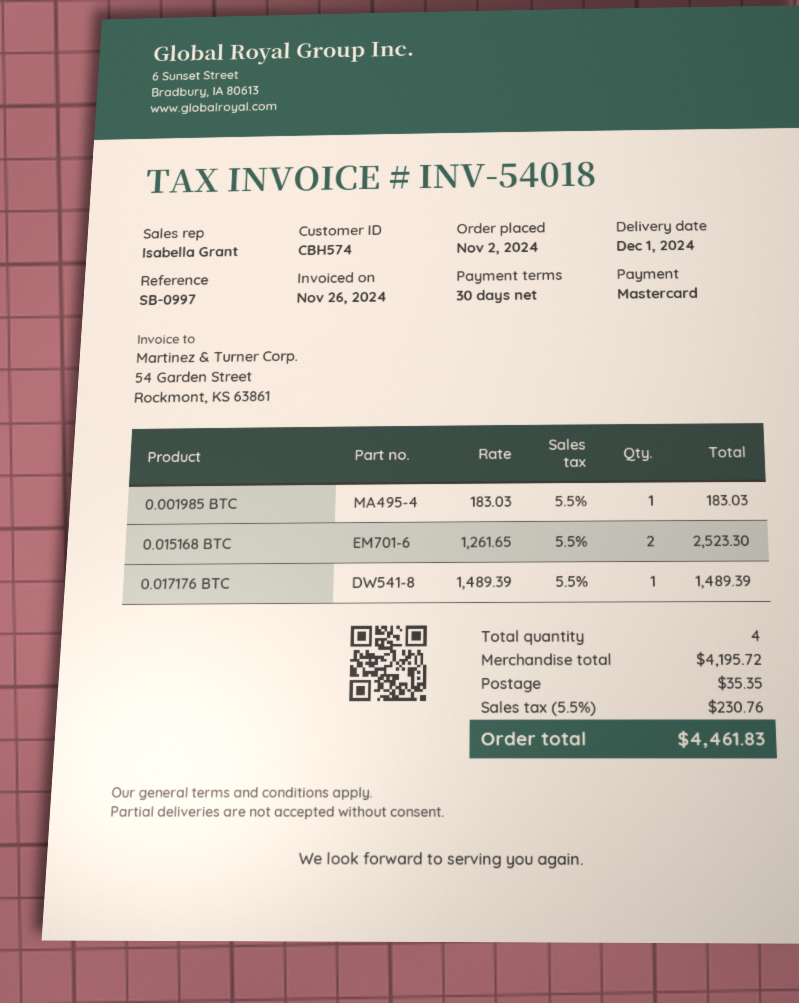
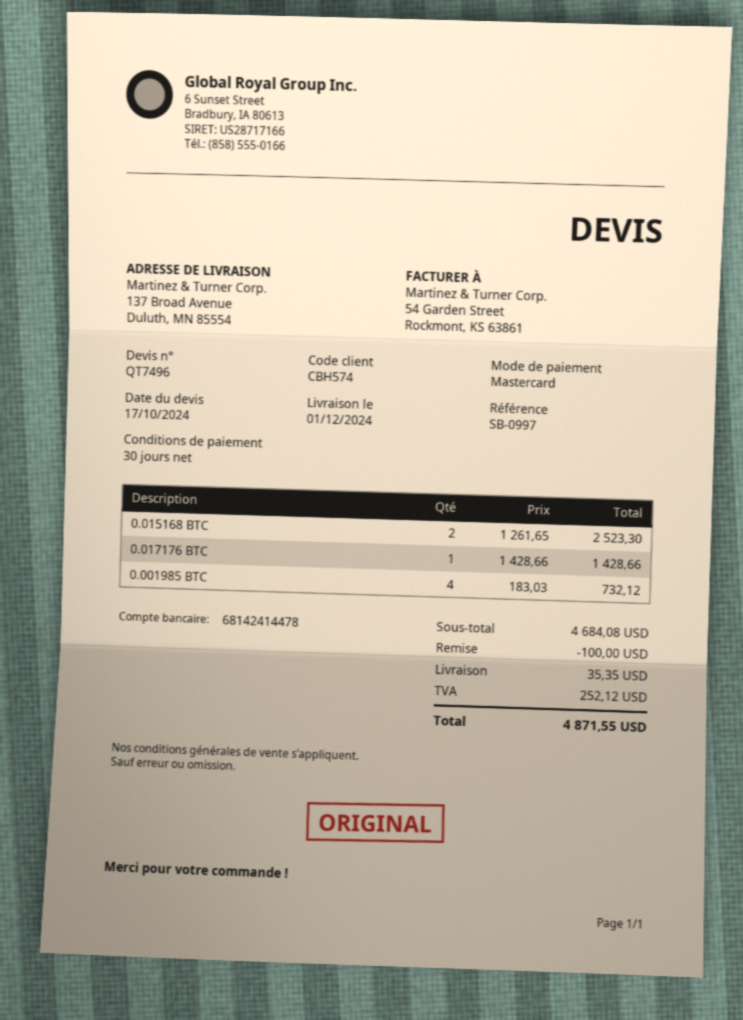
0.001985 BTC: 1 x 183.03 = 183.03 -> 4 x 183.03 = 732.12
0.017176 BTC: 1 x 1489.39 = 1489.39 -> 1 x 1428.66 = 1428.66
subtotal: 4195.72 -> 4684.08
discount: none -> 100.00
tax: 230.76 -> 252.12
total: 4461.83 -> 4871.55

